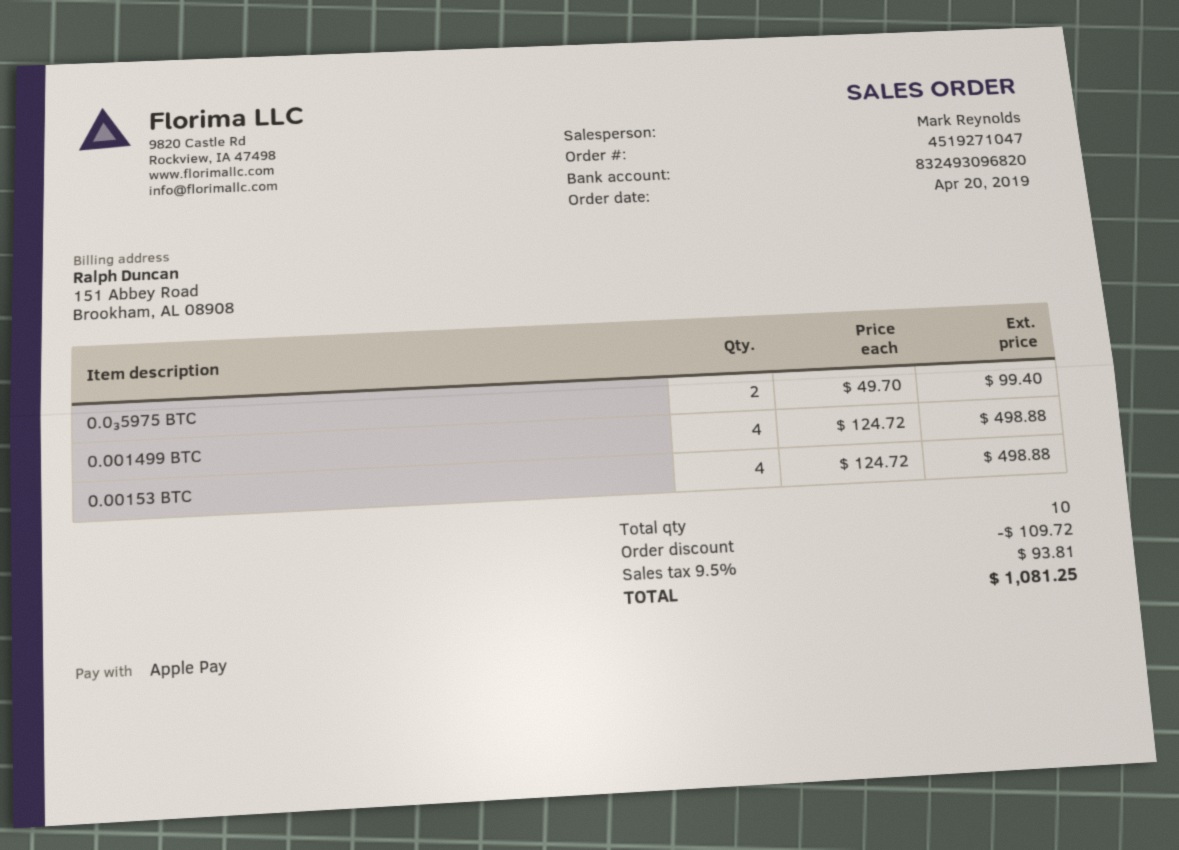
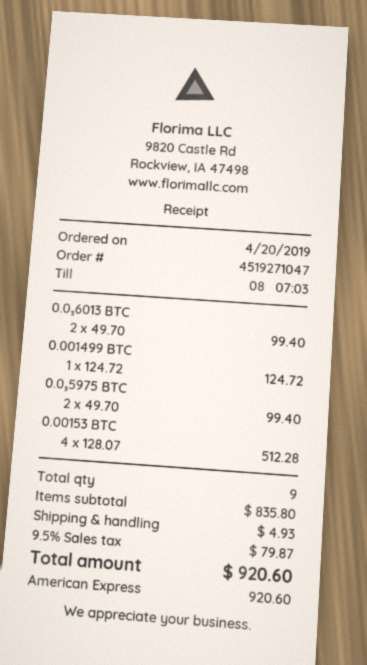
payment method: Apple Pay -> American Express
0.001499 BTC: 4 x 124.72 = 498.88 -> 1 x 124.72 = 124.72
0.00153 BTC: 4 x 124.72 = 498.88 -> 4 x 128.07 = 512.28
0.0₃6013 BTC: none -> 2 x 49.70 = 99.40
total quantity: 10 -> 9
discount: 109.72 -> none
shipping: none -> 4.93
tax: 9.5% = 93.81 -> 9.5% = 79.87
total: 1081.25 -> 920.60

